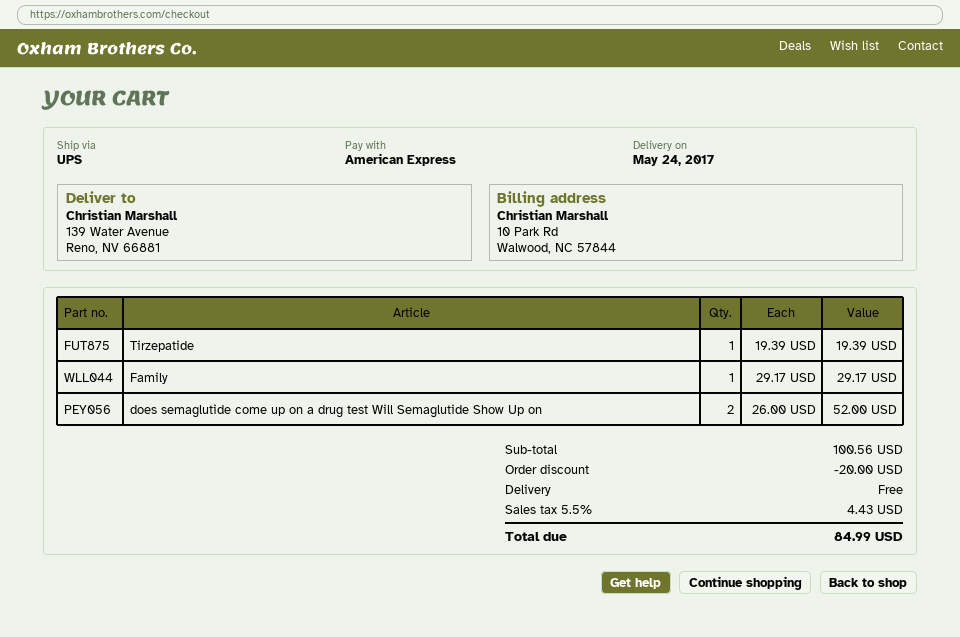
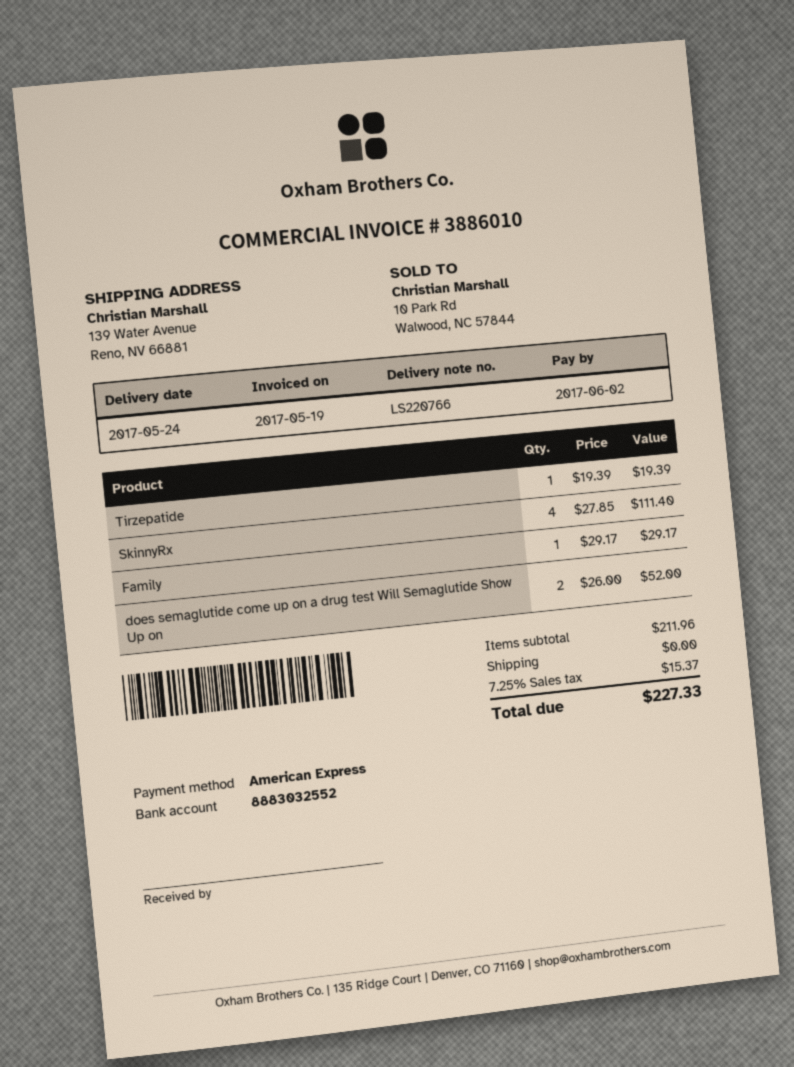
SkinnyRx: none -> 4 x 27.85 = 111.40
subtotal: 100.56 -> 211.96
discount: 20.00 -> none
tax: 5.5% = 4.43 -> 7.25% = 15.37
total: 84.99 -> 227.33

